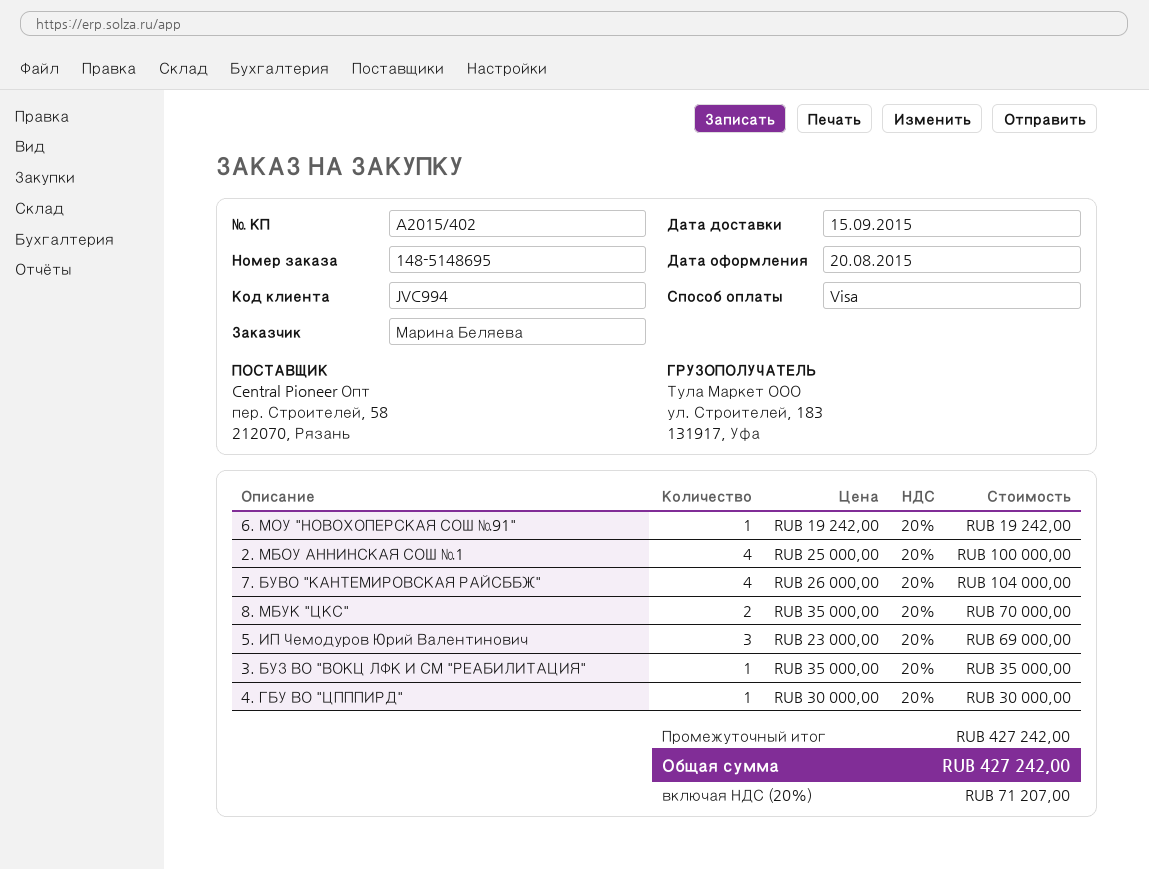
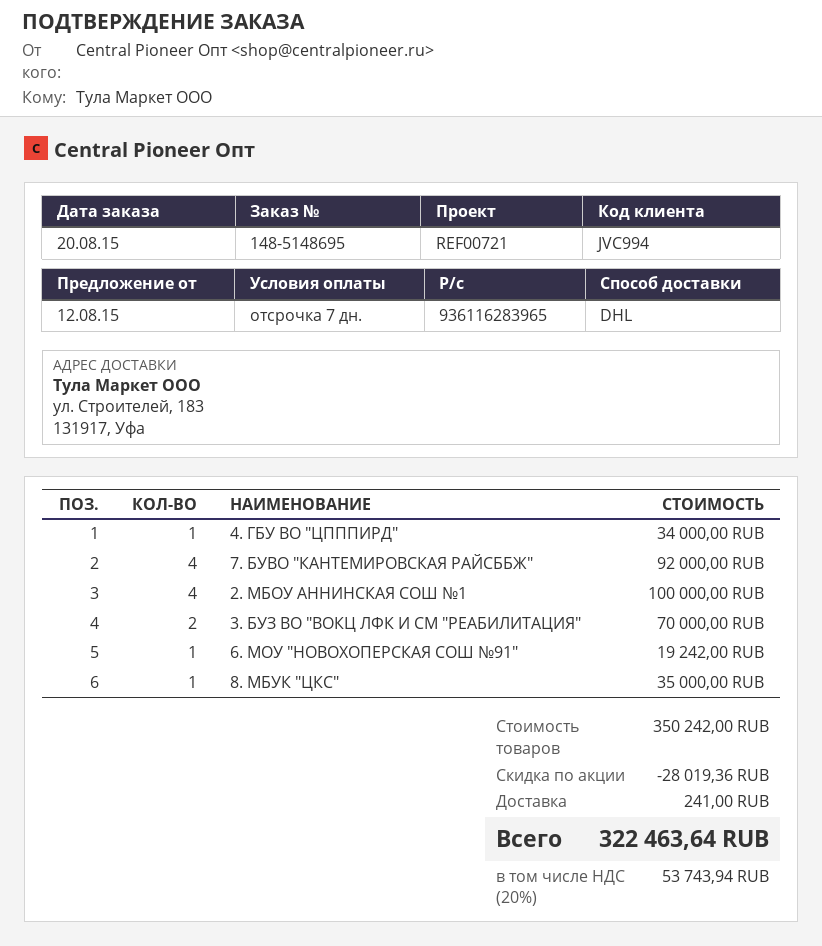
7. БУВО "КАНТЕМИРОВСКАЯ РАЙСББЖ": 4 for 104000.00 -> 4 for 92000.00
8. МБУК "ЦКС": 2 for 70000.00 -> 1 for 35000.00
5. ИП Чемодуров Юрий Валентинович: 3 for 69000.00 -> none
3. БУЗ ВО "ВОКЦ ЛФК И СМ "РЕАБИЛИТАЦИЯ": 1 for 35000.00 -> 2 for 70000.00
4. ГБУ ВО "ЦПППИРД": 1 for 30000.00 -> 1 for 34000.00
subtotal: 427242.00 -> 350242.00
discount: none -> 28019.36
shipping: none -> 241.00
tax: 20% = 71207.00 -> 20% = 53743.94
total: 427242.00 -> 322463.64

